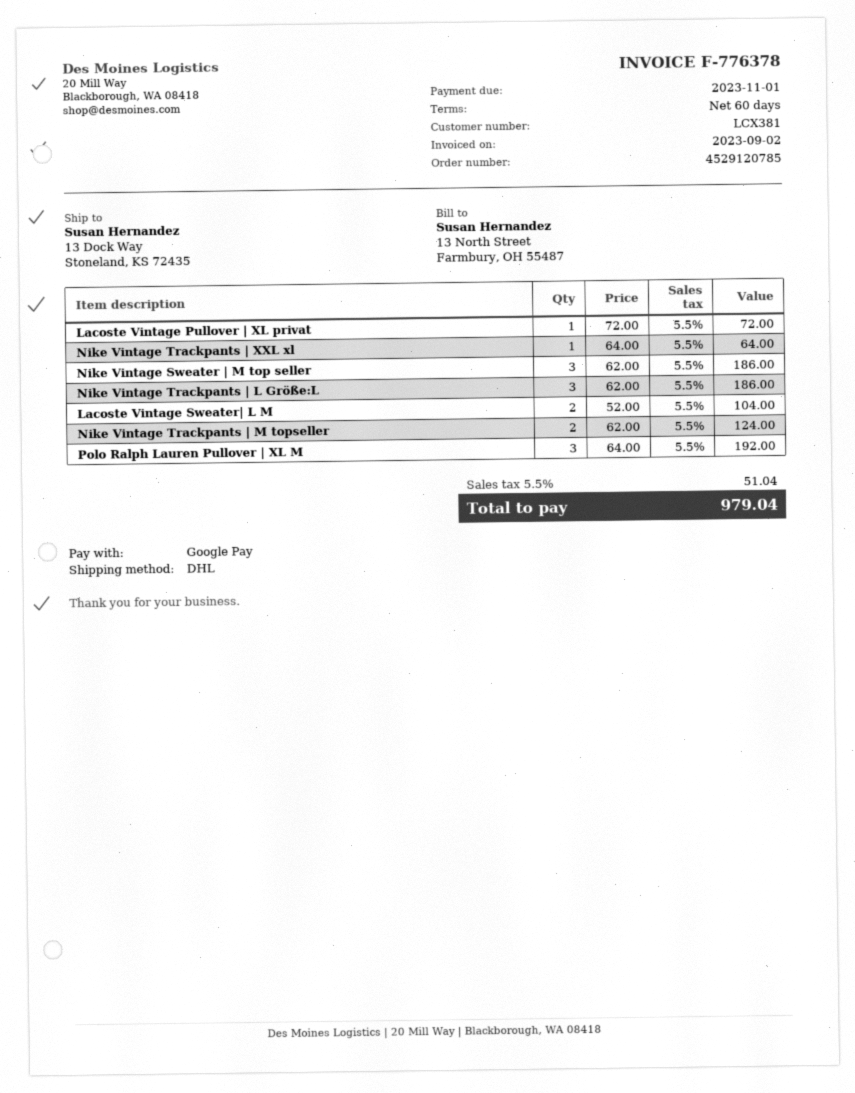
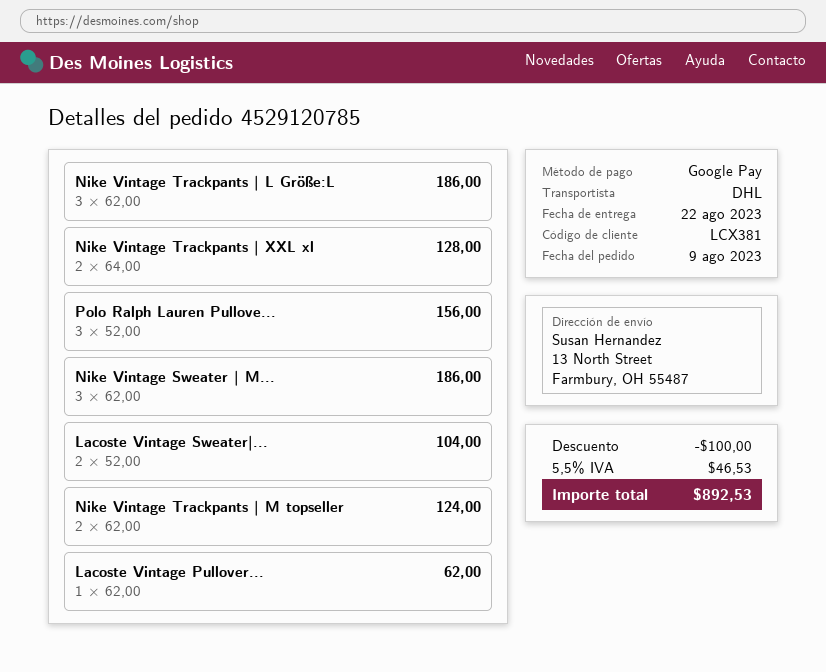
ship to: 13 Dock Way, Stoneland, KS 72435 -> 13 North Street, Farmbury, OH 55487
Lacoste Vintage Pullover | XL privat: 1 x 72.00 = 72.00 -> 1 x 62.00 = 62.00
Nike Vintage Trackpants | XXL xl: 1 x 64.00 = 64.00 -> 2 x 64.00 = 128.00
Polo Ralph Lauren Pullover | XL M: 3 x 64.00 = 192.00 -> 3 x 52.00 = 156.00
discount: none -> 100.00
tax: 5.5% = 51.04 -> 5.5% = 46.53
total: 979.04 -> 892.53

